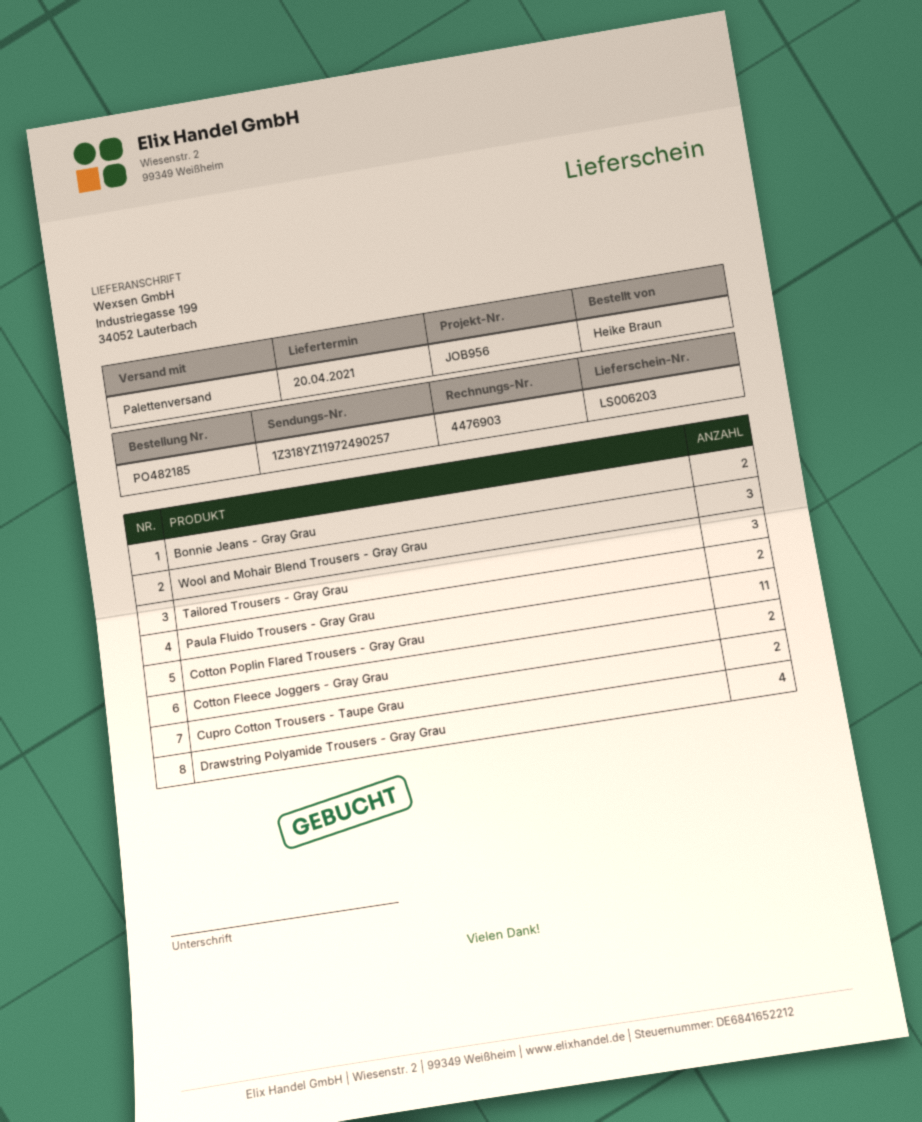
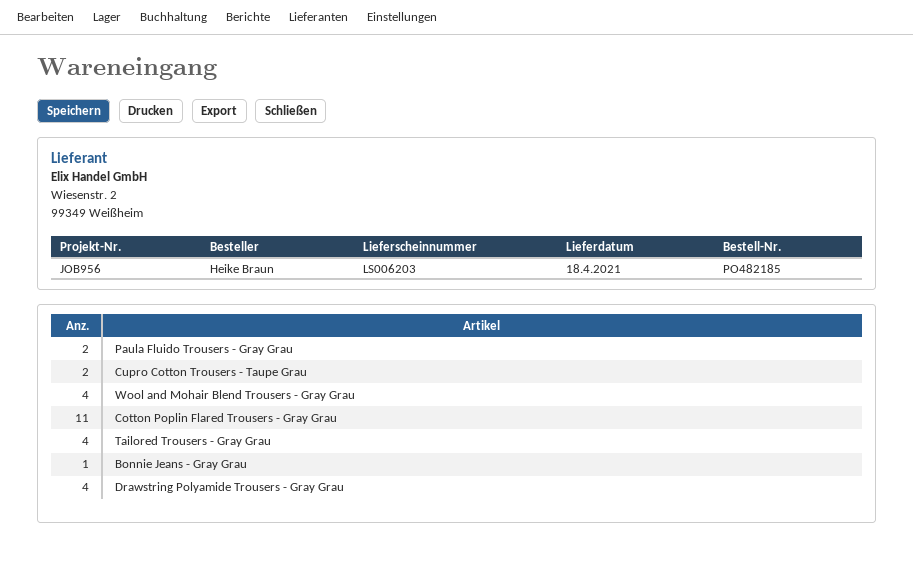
delivery date: 2021-04-20 -> 2021-04-18
Bonnie Jeans - Gray Grau: 2 -> 1
Wool and Mohair Blend Trousers - Gray Grau: 3 -> 4
Tailored Trousers - Gray Grau: 3 -> 4
Cotton Fleece Joggers - Gray Grau: 2 -> none

